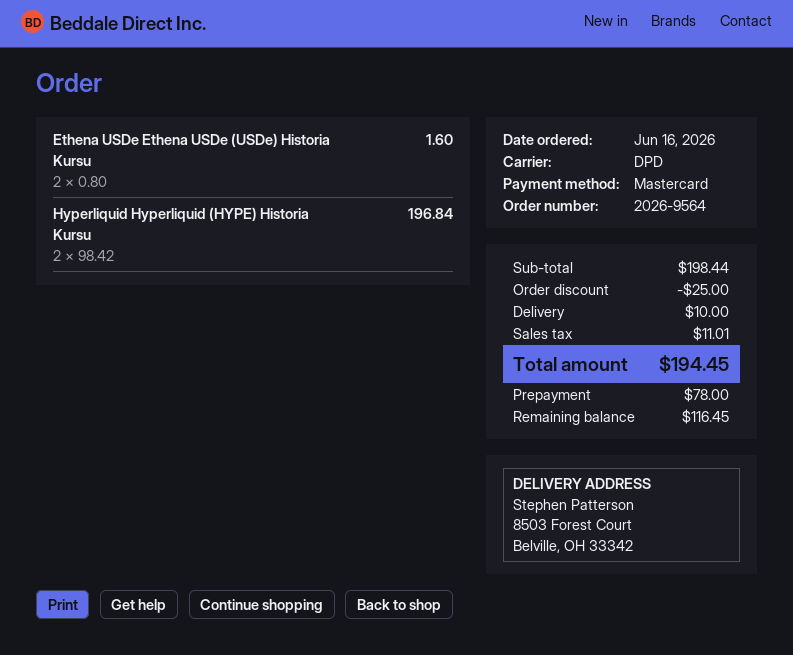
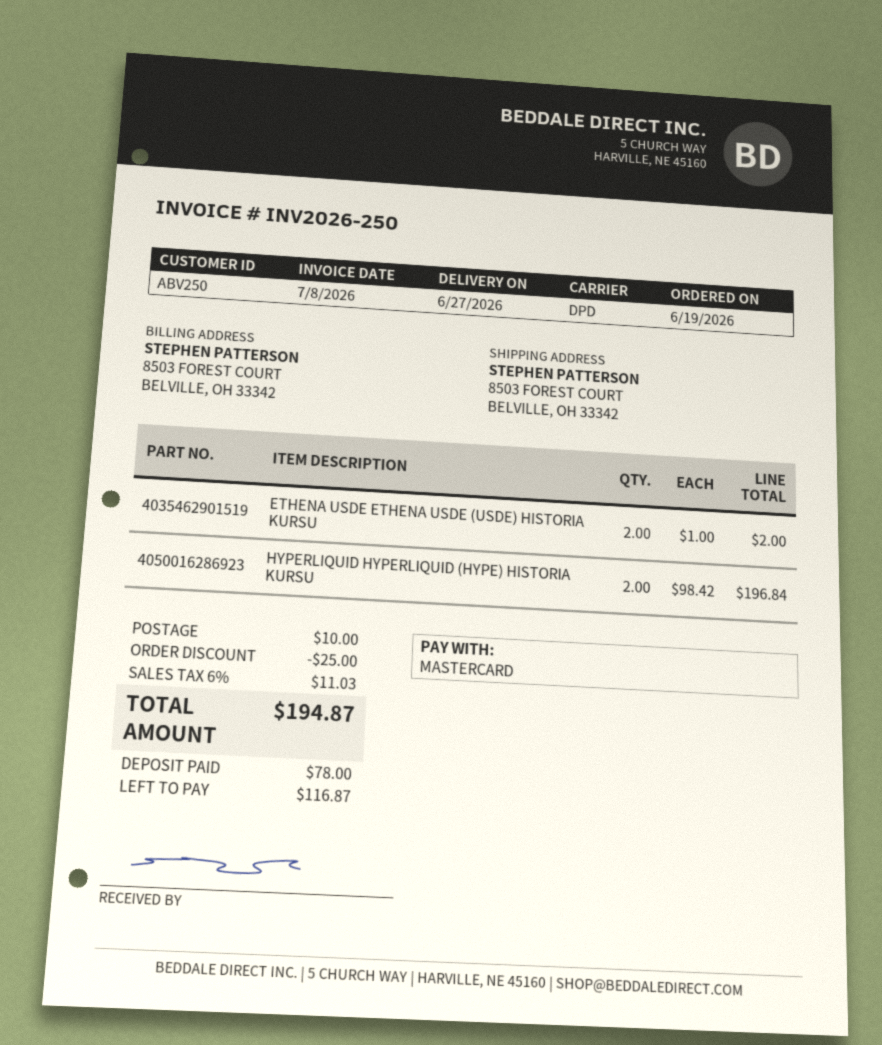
order date: 2026-06-16 -> 2026-06-19
Ethena USDe Ethena USDe (USDe) Historia Kursu: 2 x 0.80 = 1.60 -> 2 x 1.00 = 2.00
tax: 11.01 -> 11.03
total: 194.45 -> 194.87
balance: 116.45 -> 116.87

